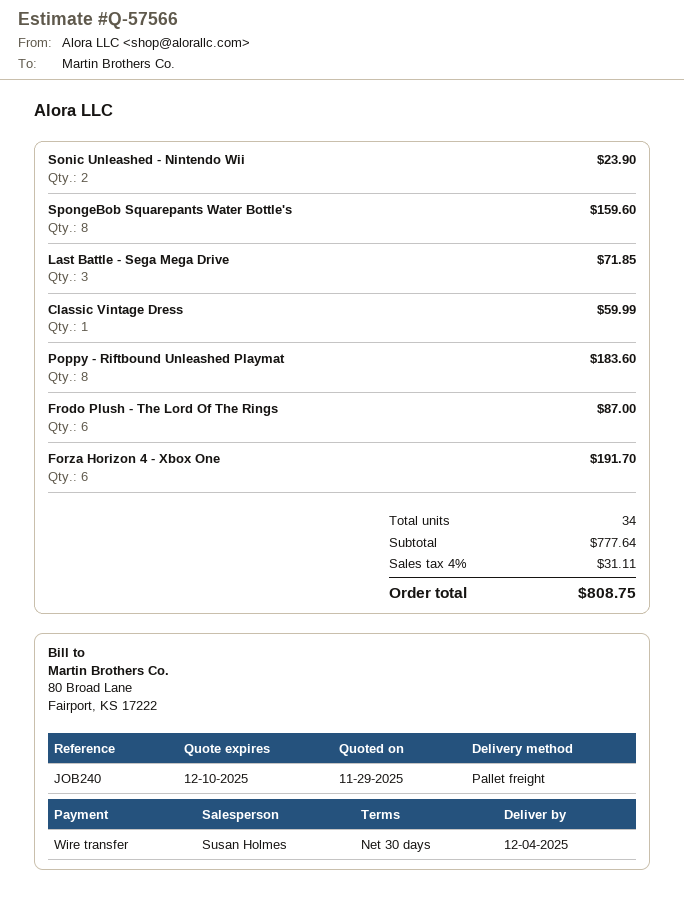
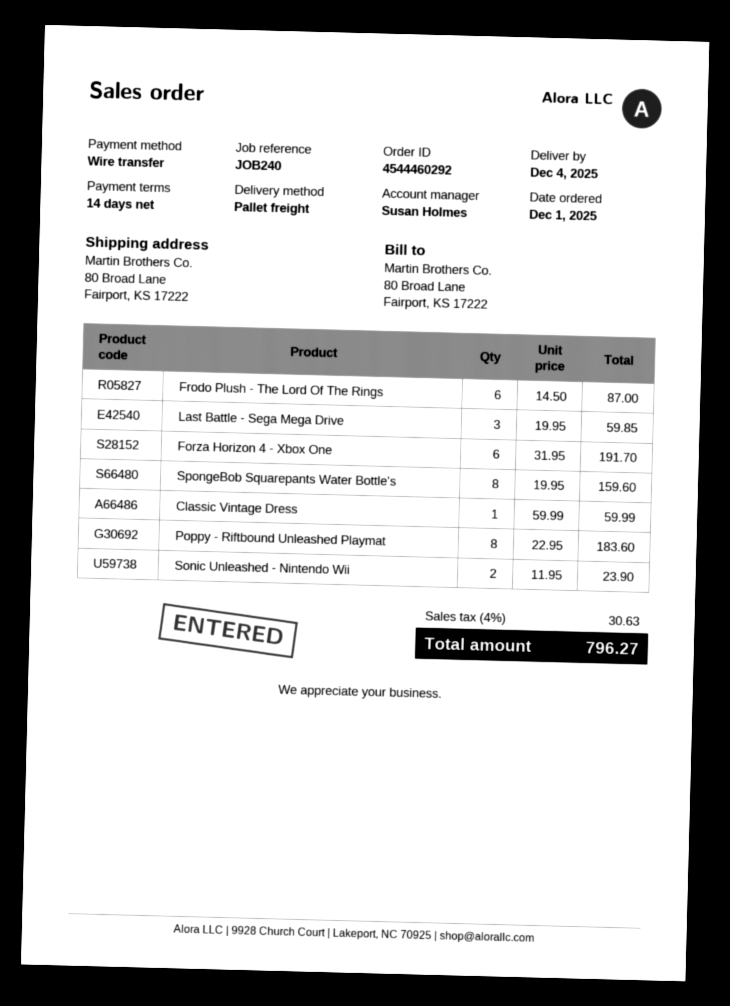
payment terms: 30 days -> 14 days
Last Battle - Sega Mega Drive: 3 for 71.85 -> 3 for 59.85
tax: 4% = 31.11 -> 4% = 30.63
total: 808.75 -> 796.27

